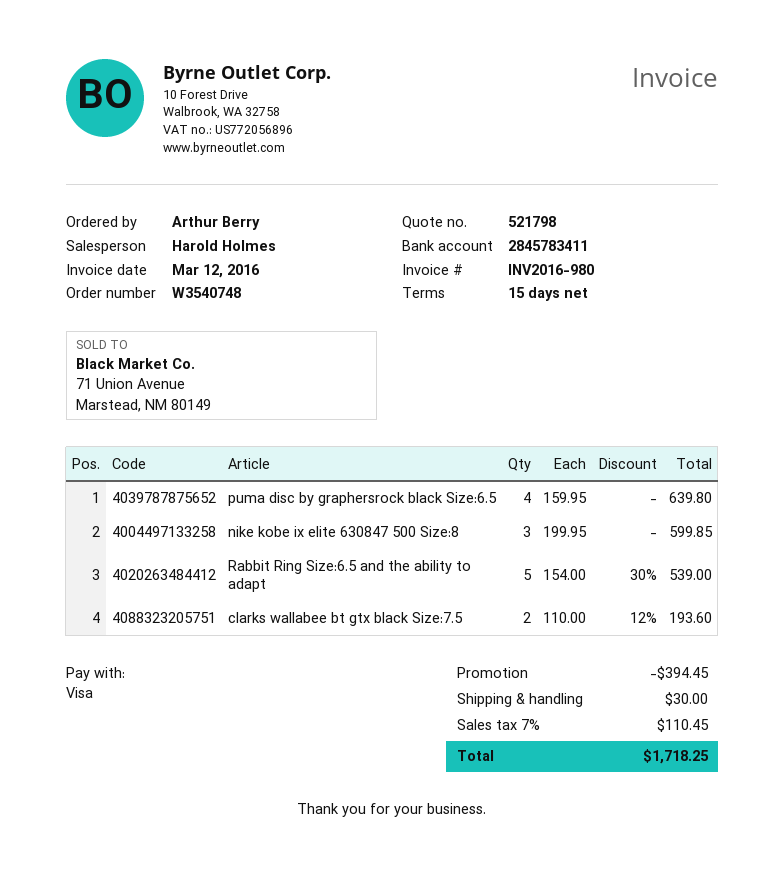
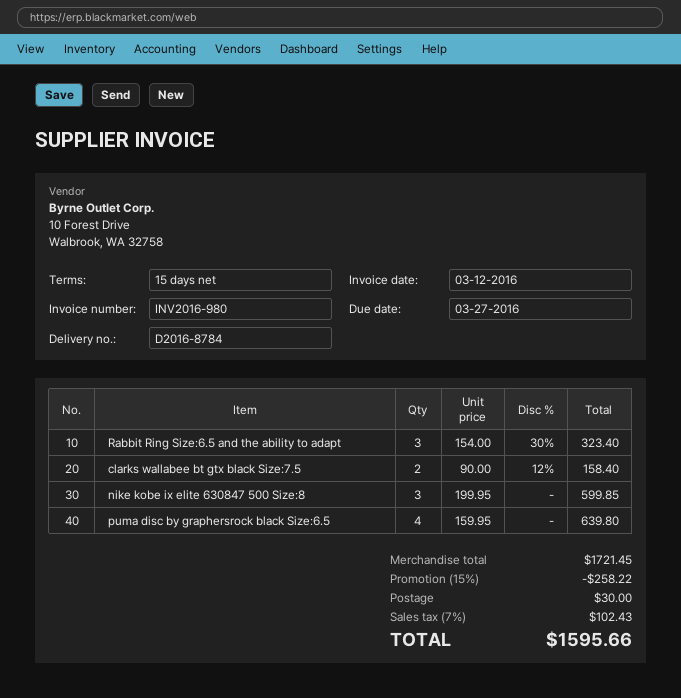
Rabbit Ring Size:6.5 and the ability to adapt: 5 x 154.00 - 30% = 539.00 -> 3 x 154.00 - 30% = 323.40
clarks wallabee bt gtx black Size:7.5: 2 x 110.00 - 12% = 193.60 -> 2 x 90.00 - 12% = 158.40
discount: 394.45 -> 258.22
tax: 7% = 110.45 -> 7% = 102.43
total: 1718.25 -> 1595.66

